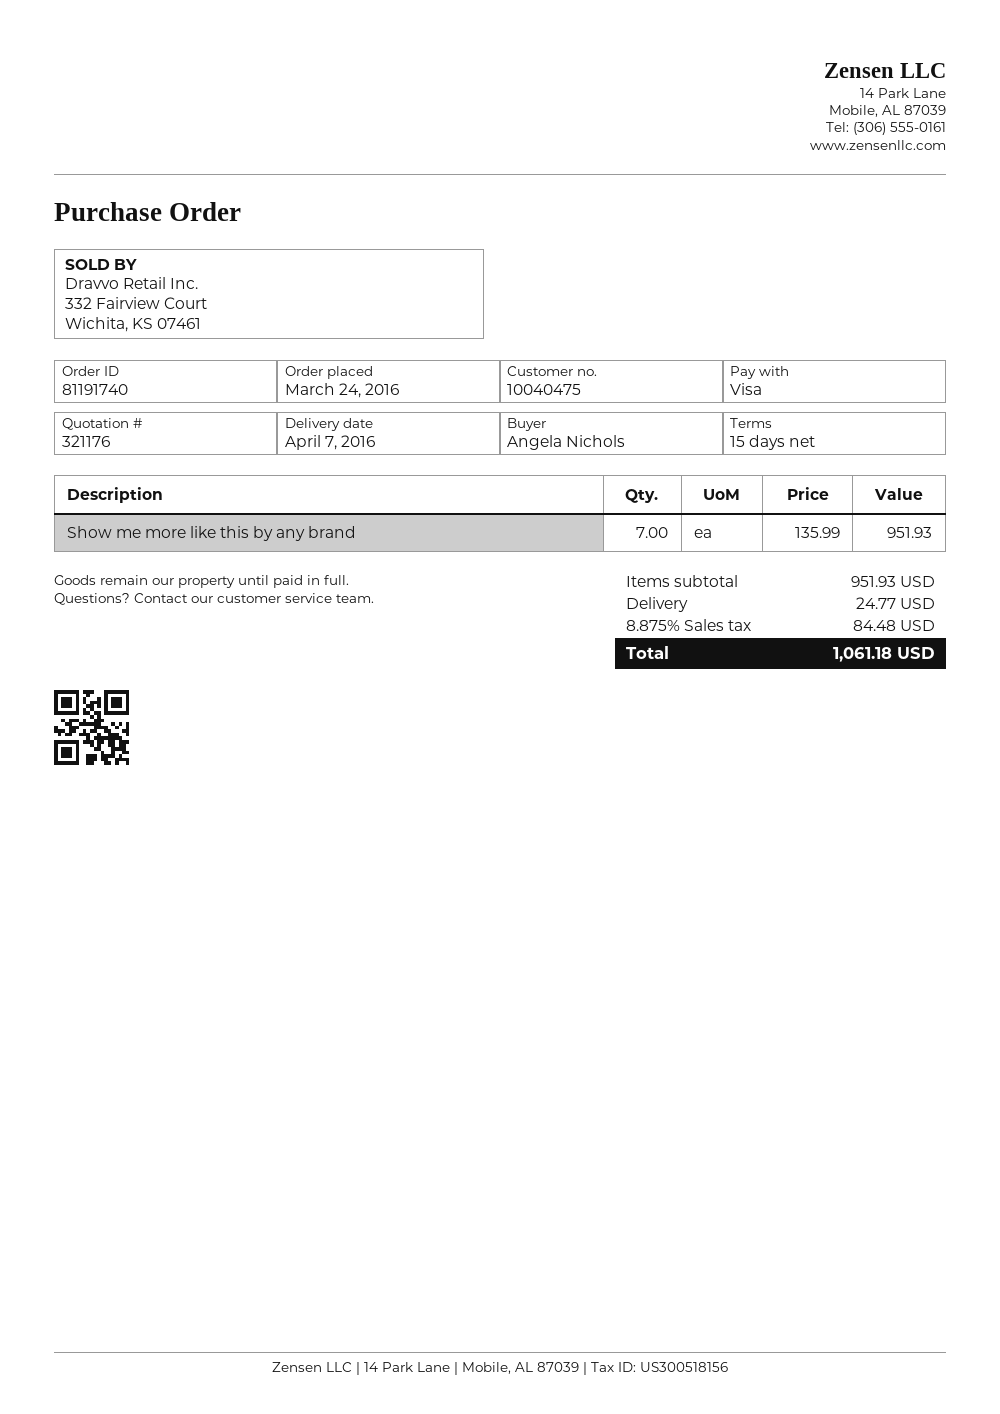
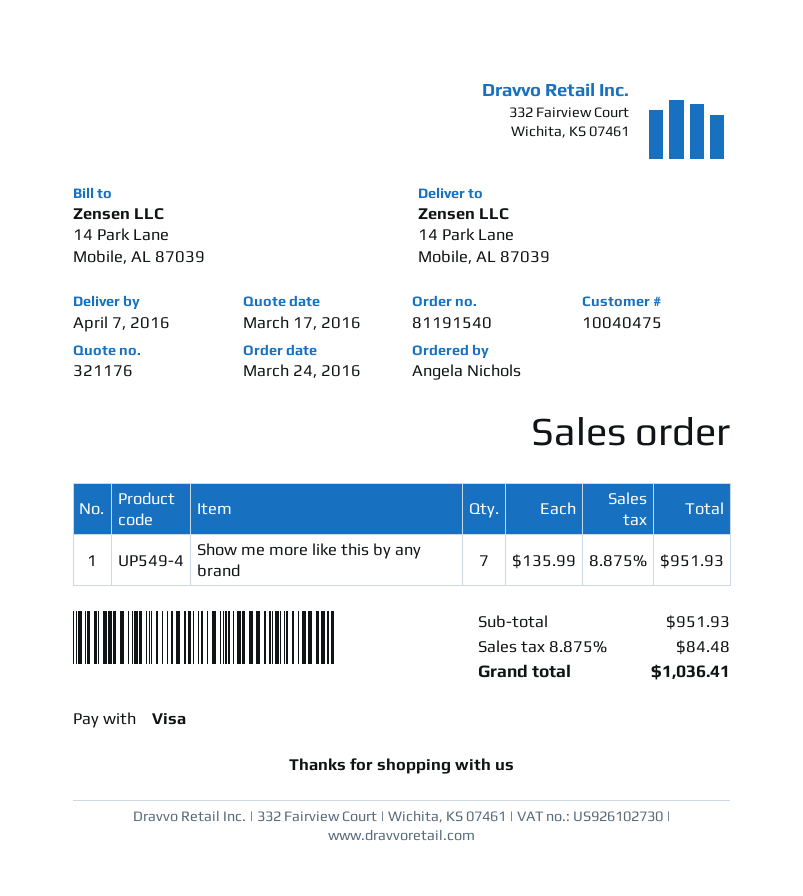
order number: 81191740 -> 81191540
shipping: 24.77 -> none
total: 1061.18 -> 1036.41

